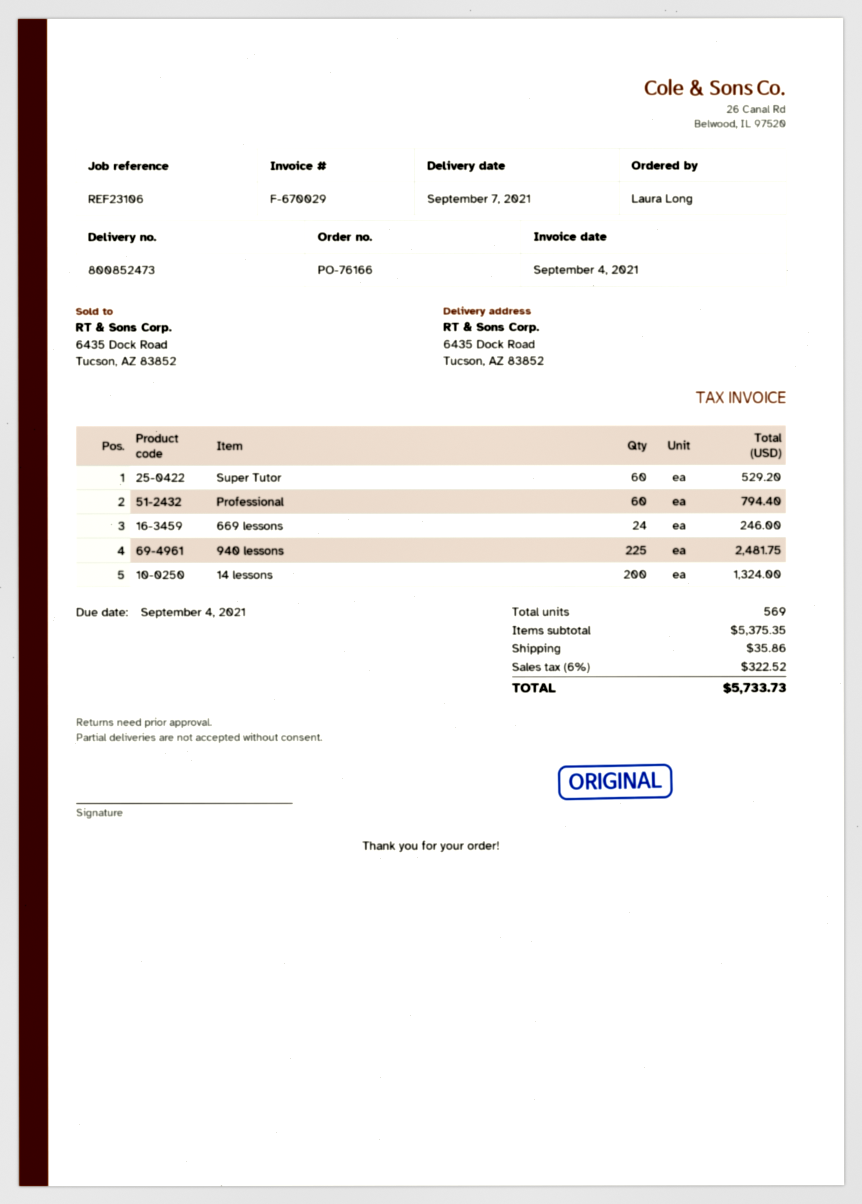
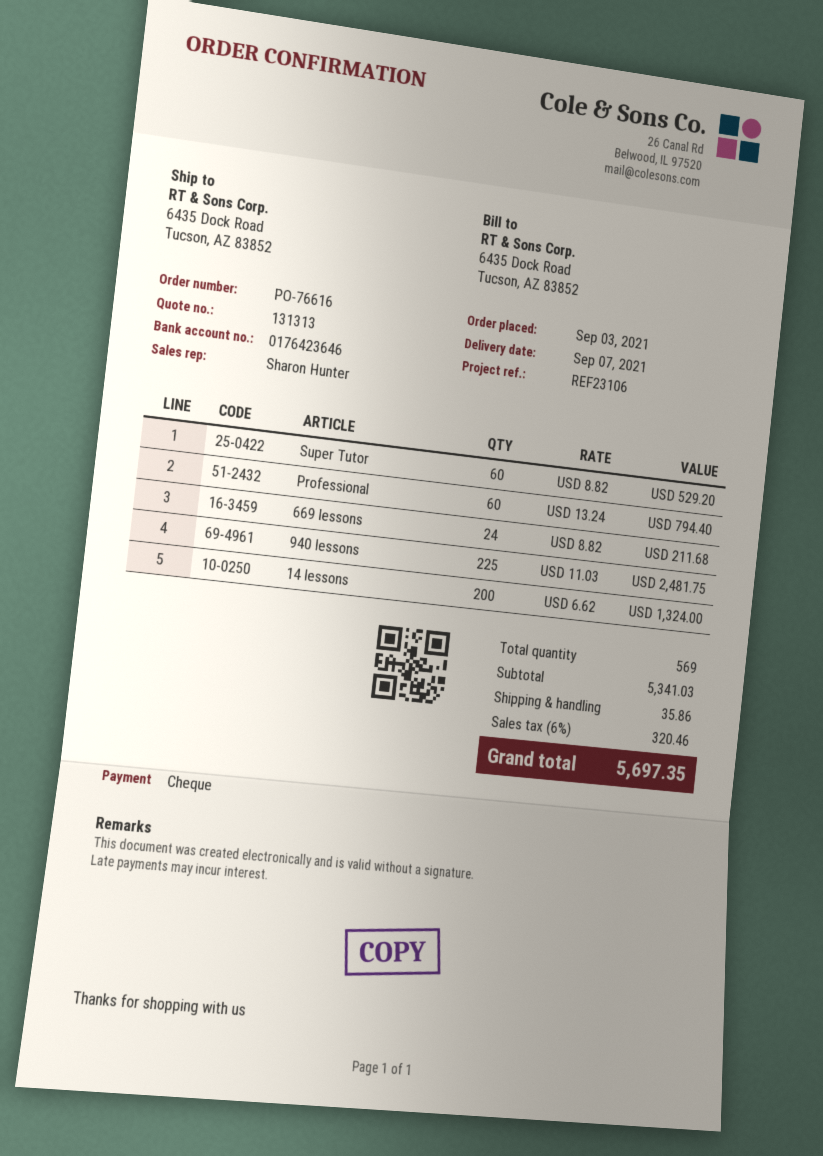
order number: PO-76166 -> PO-76616
669 lessons: 24 for 246.00 -> 24 for 211.68
subtotal: 5375.35 -> 5341.03
tax: 6% = 322.52 -> 6% = 320.46
total: 5733.73 -> 5697.35

